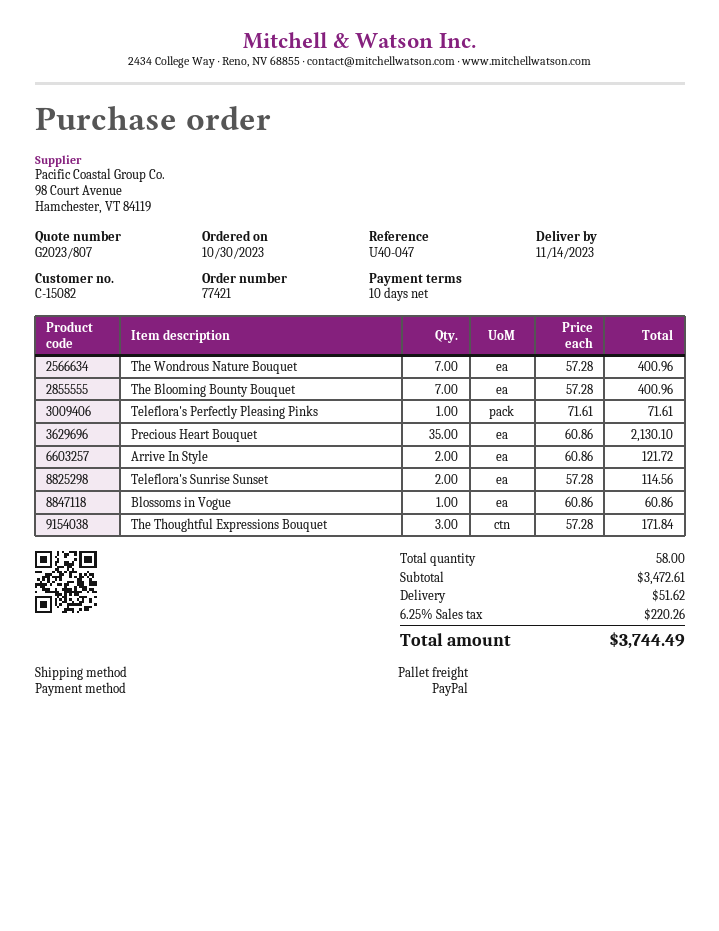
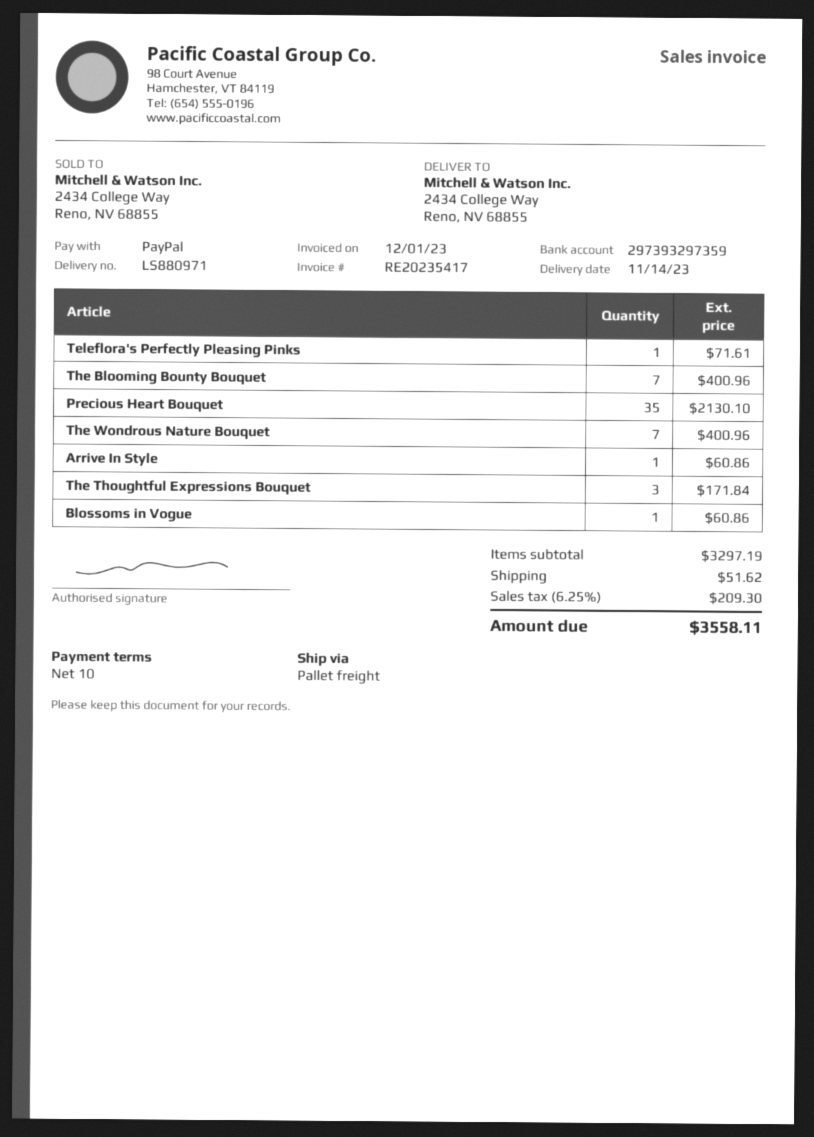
Arrive In Style: 2 for 121.72 -> 1 for 60.86
Teleflora's Sunrise Sunset: 2 for 114.56 -> none
subtotal: 3472.61 -> 3297.19
tax: 6.25% = 220.26 -> 6.25% = 209.30
total: 3744.49 -> 3558.11

